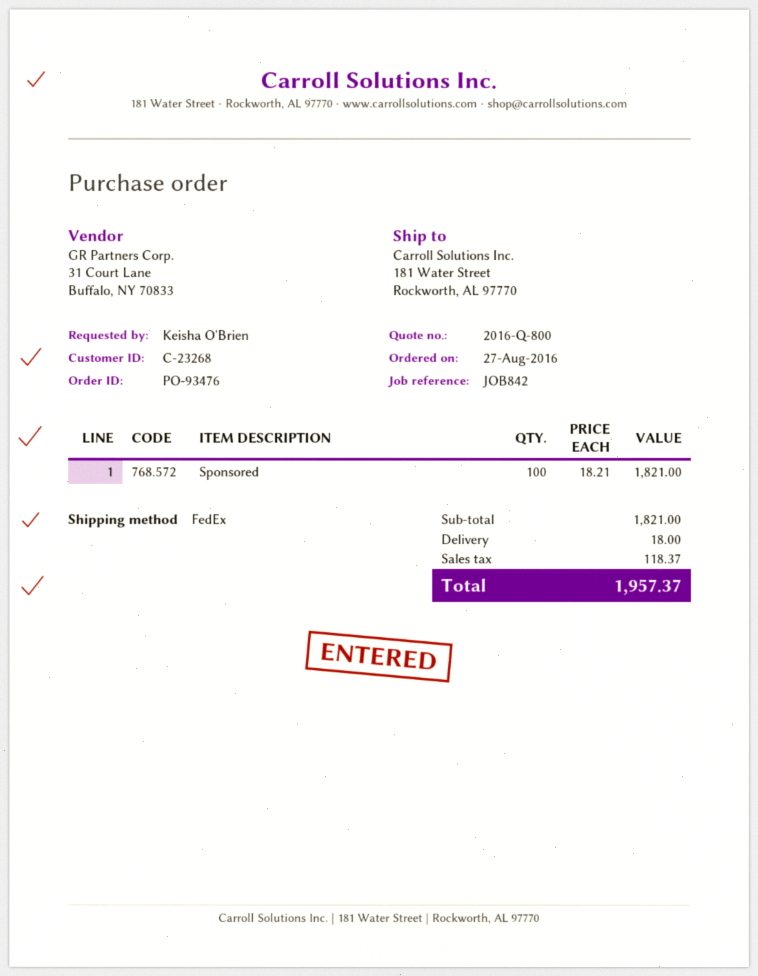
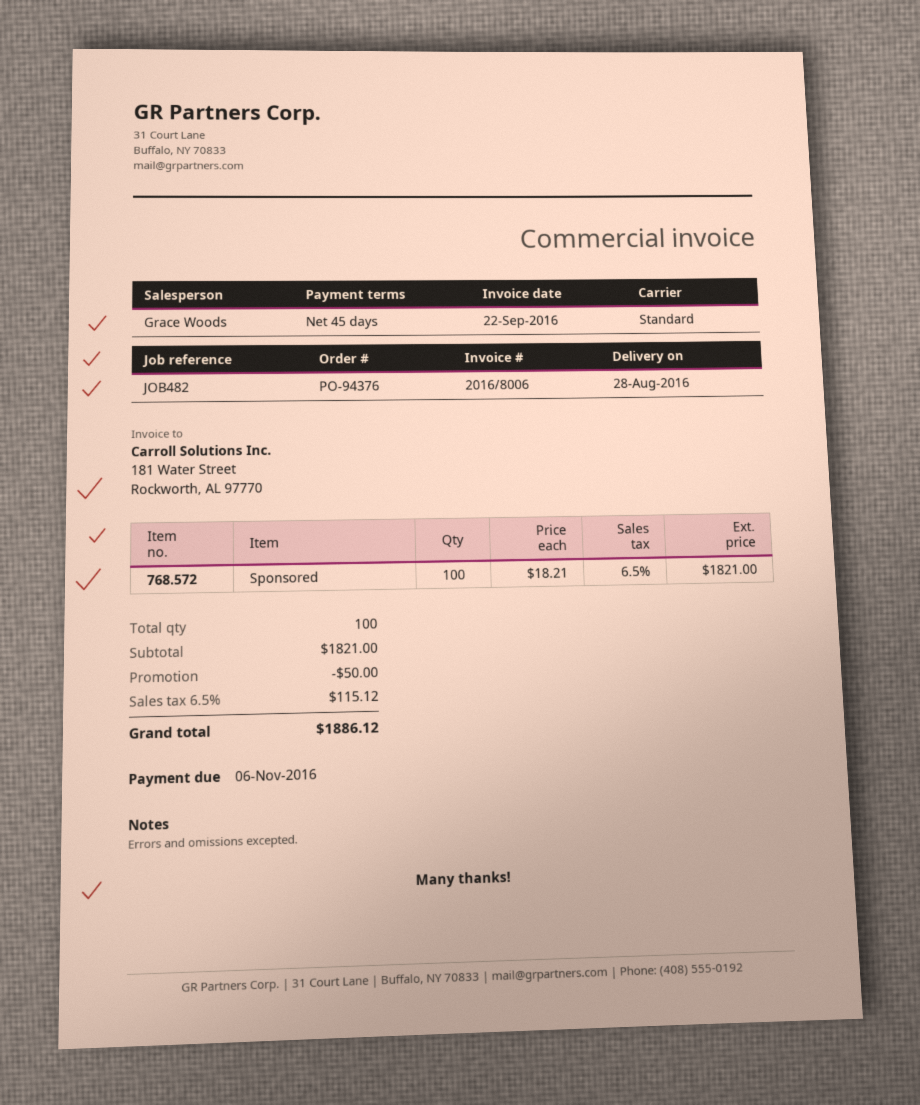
order number: PO-93476 -> PO-94376
reference: JOB842 -> JOB482
shipping method: FedEx -> standard
discount: none -> 50.00
shipping: 18.00 -> none
tax: 118.37 -> 115.12
total: 1957.37 -> 1886.12

